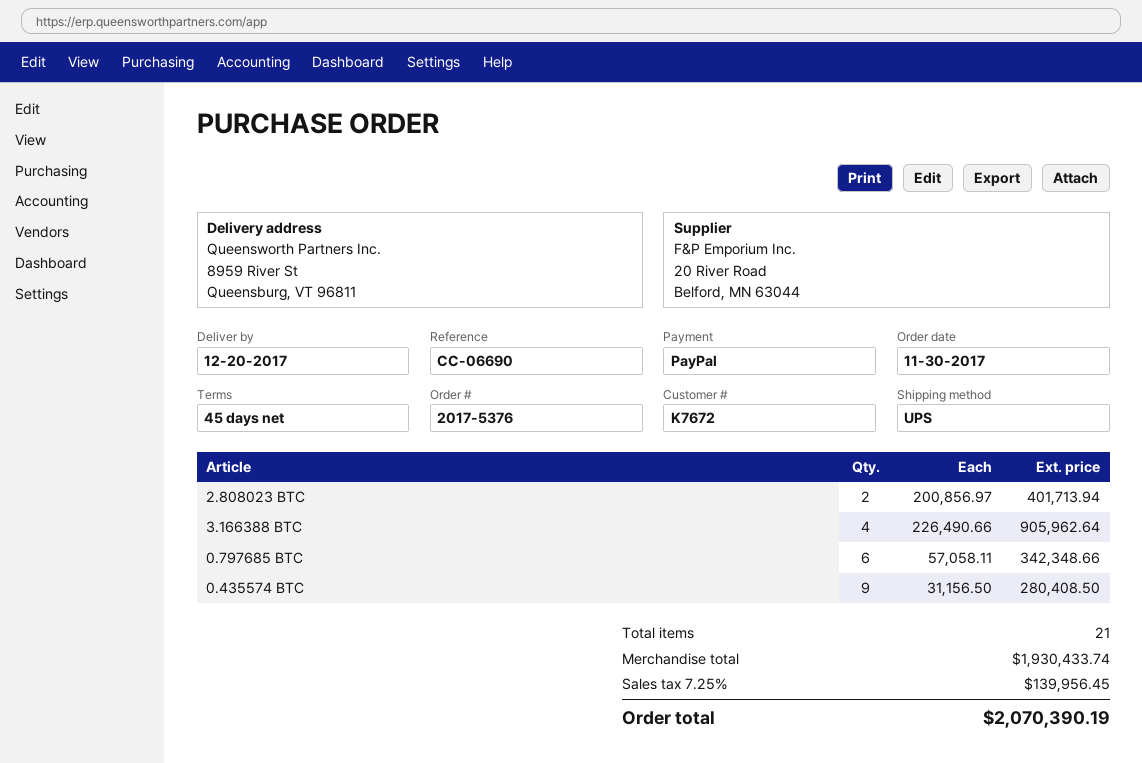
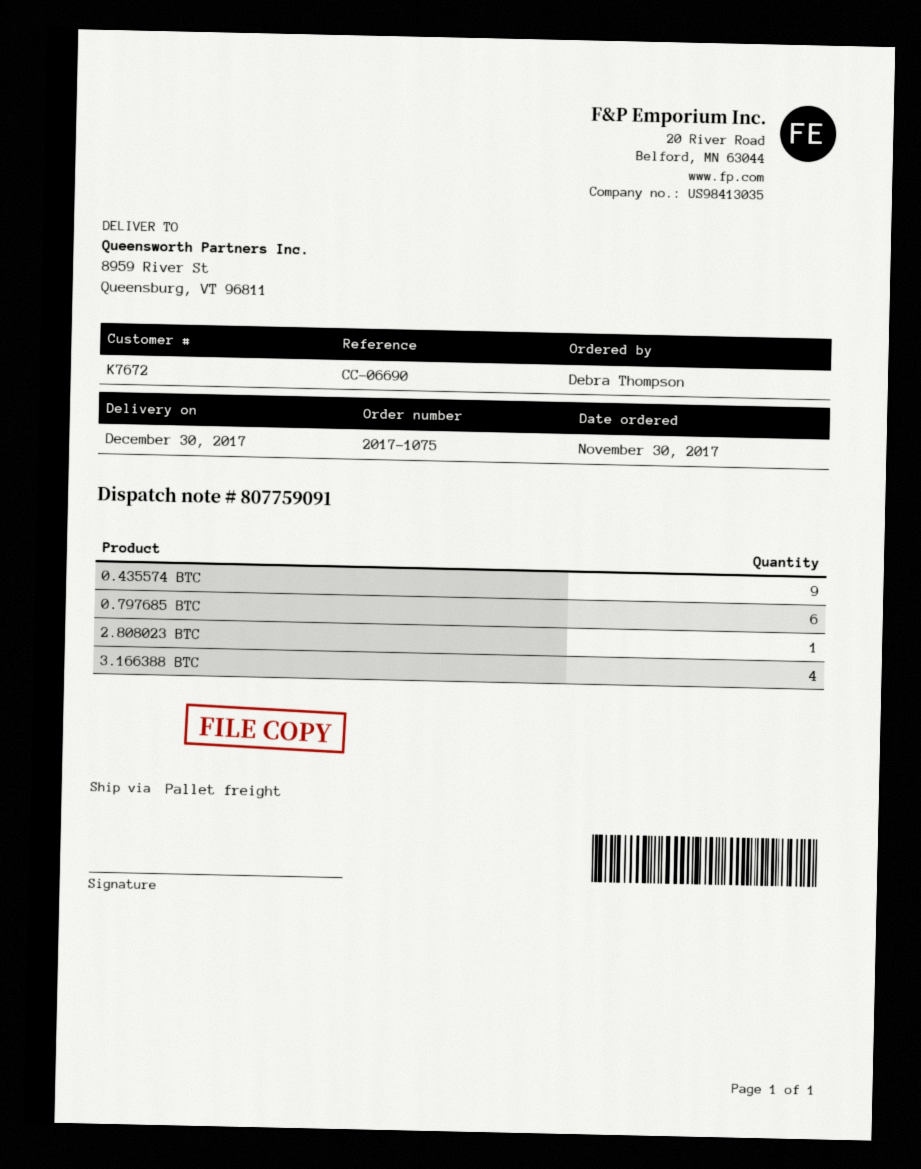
order number: 2017-5376 -> 2017-1075
delivery date: 2017-12-20 -> 2017-12-30
shipping method: UPS -> pallet freight
2.808023 BTC: 2 -> 1

